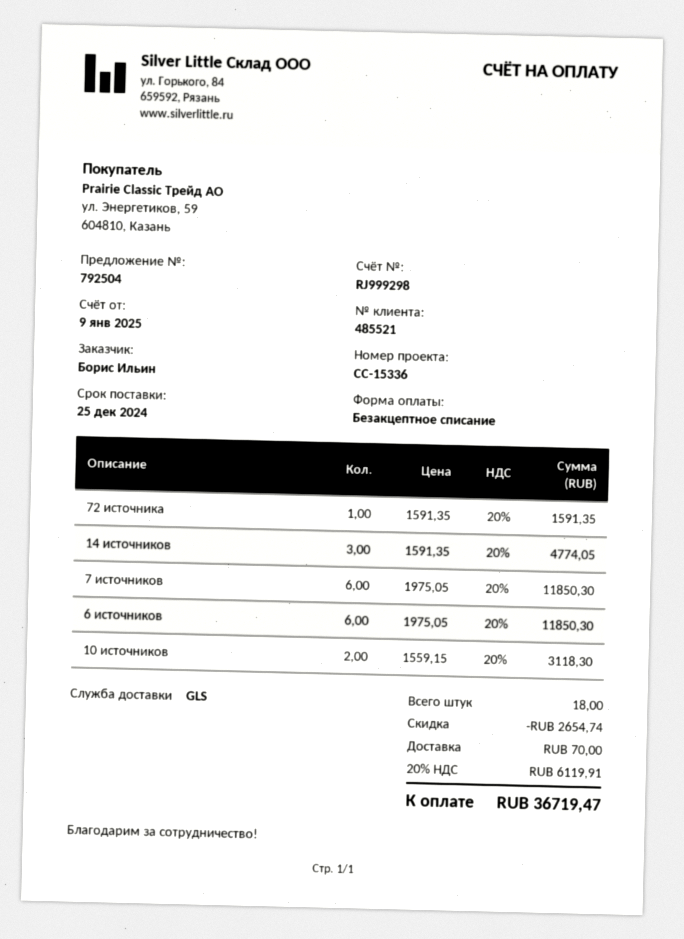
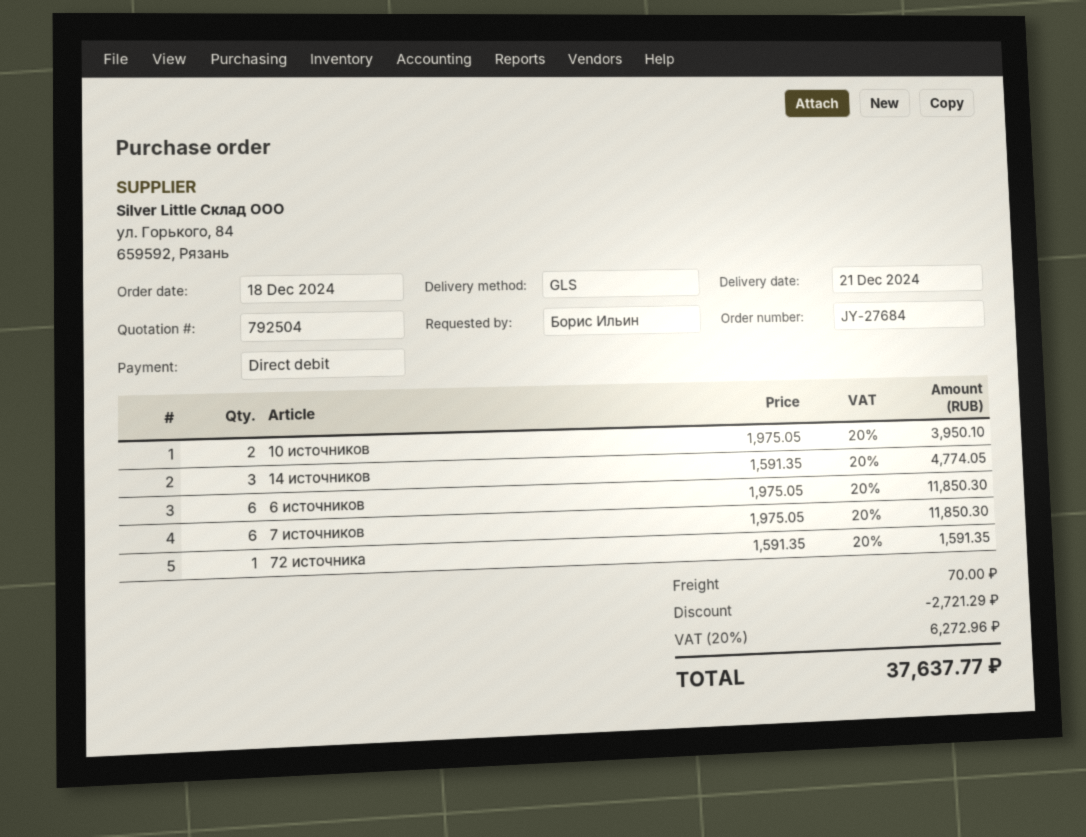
delivery date: 2024-12-25 -> 2024-12-21
10 источников: 2 x 1559.15 = 3118.30 -> 2 x 1975.05 = 3950.10
discount: 2654.74 -> 2721.29
tax: 20% = 6119.91 -> 20% = 6272.96
total: 36719.47 -> 37637.77

